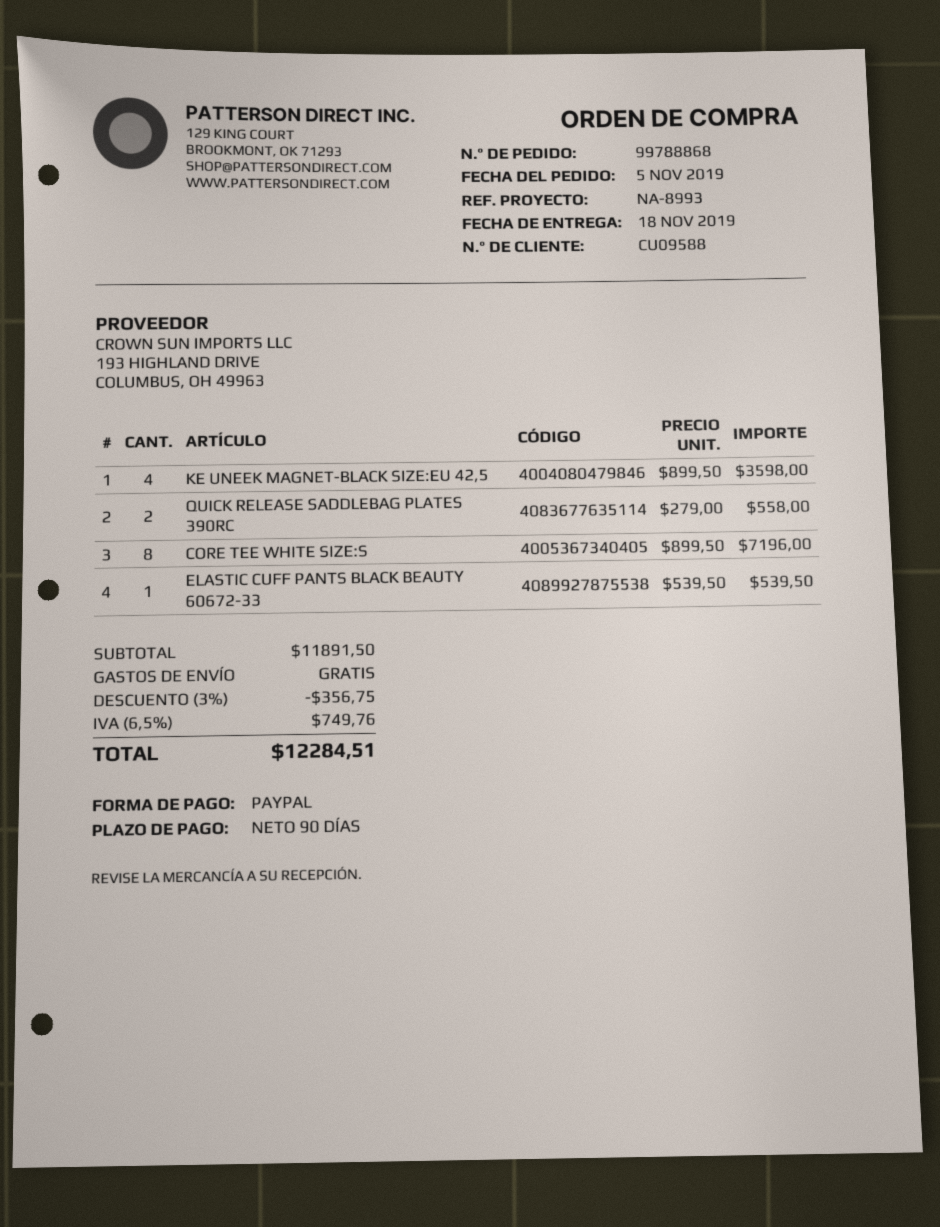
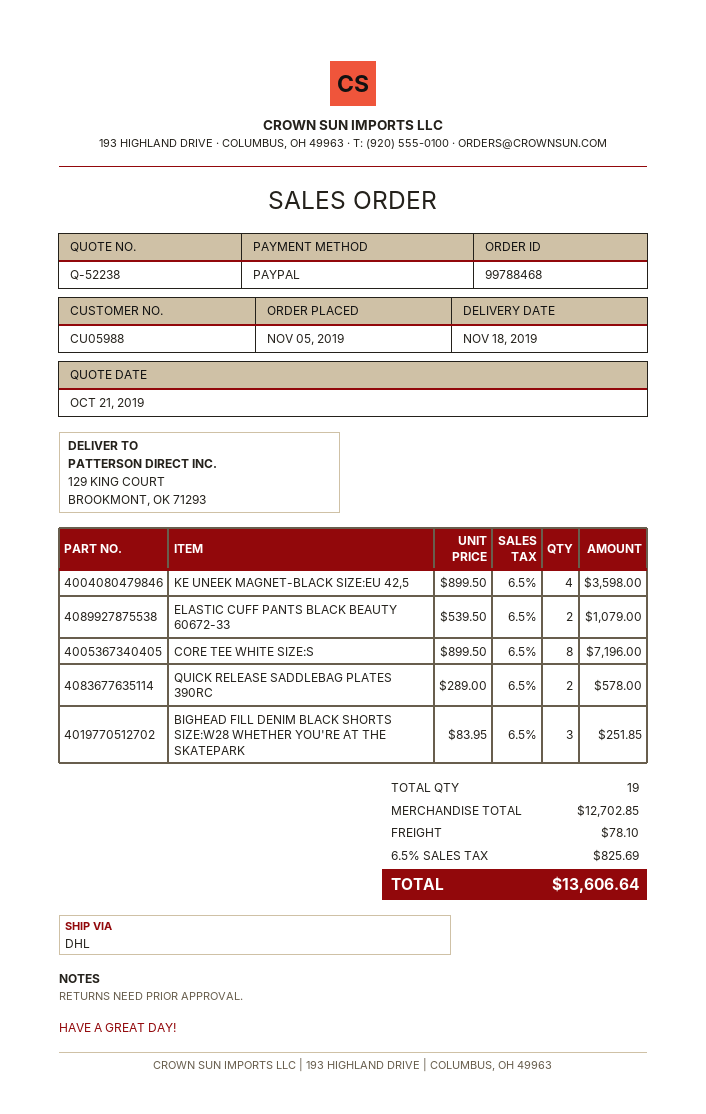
order number: 99788868 -> 99788468
customer number: CU09588 -> CU05988
QUICK RELEASE SADDLEBAG PLATES 390RC: 2 x 279.00 = 558.00 -> 2 x 289.00 = 578.00
ELASTIC CUFF PANTS BLACK BEAUTY 60672-33: 1 x 539.50 = 539.50 -> 2 x 539.50 = 1079.00
BIGHEAD FILL DENIM BLACK SHORTS SIZE:W28 WHETHER YOU'RE AT THE SKATEPARK: none -> 3 x 83.95 = 251.85
subtotal: 11891.50 -> 12702.85
discount: 3% = 356.75 -> none
shipping: 0.00 -> 78.10
tax: 6.5% = 749.76 -> 6.5% = 825.69
total: 12284.51 -> 13606.64

